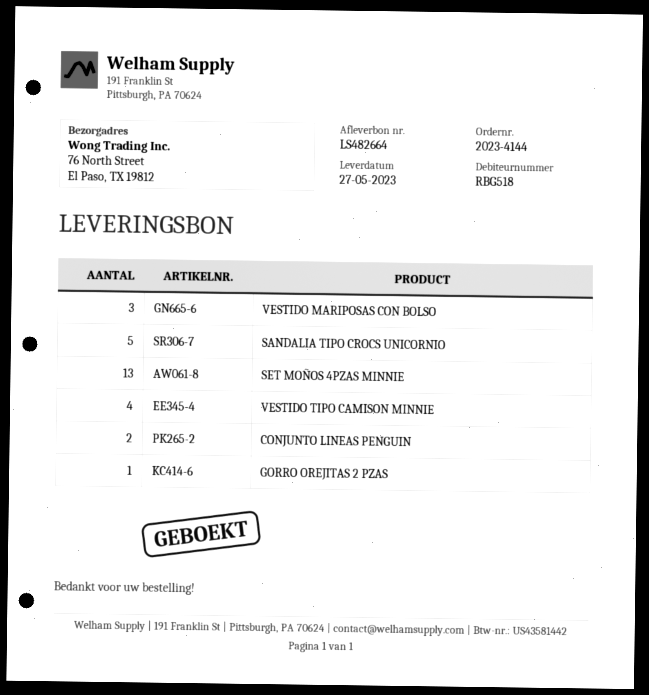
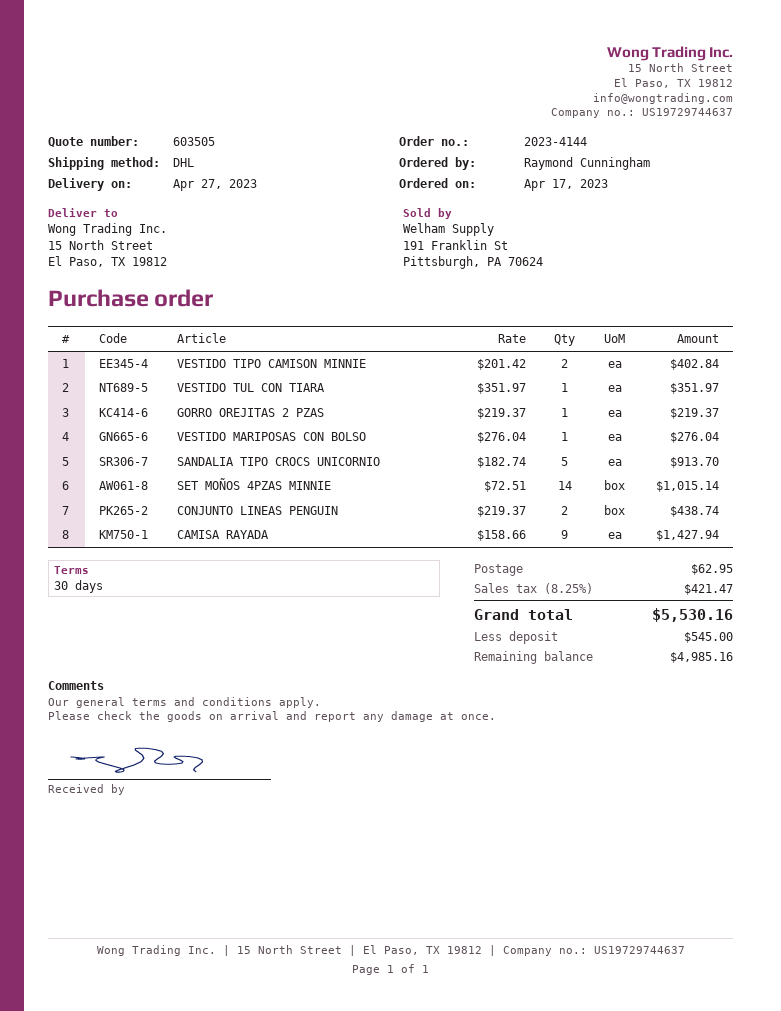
delivery date: 2023-05-27 -> 2023-04-27
ship to: 76 North Street, El Paso, TX 19812 -> 15 North Street, El Paso, TX 19812
VESTIDO MARIPOSAS CON BOLSO: 3 -> 1
SET MOÑOS 4PZAS MINNIE: 13 -> 14
VESTIDO TIPO CAMISON MINNIE: 4 -> 2
VESTIDO TUL CON TIARA: none -> 1
CAMISA RAYADA: none -> 9

